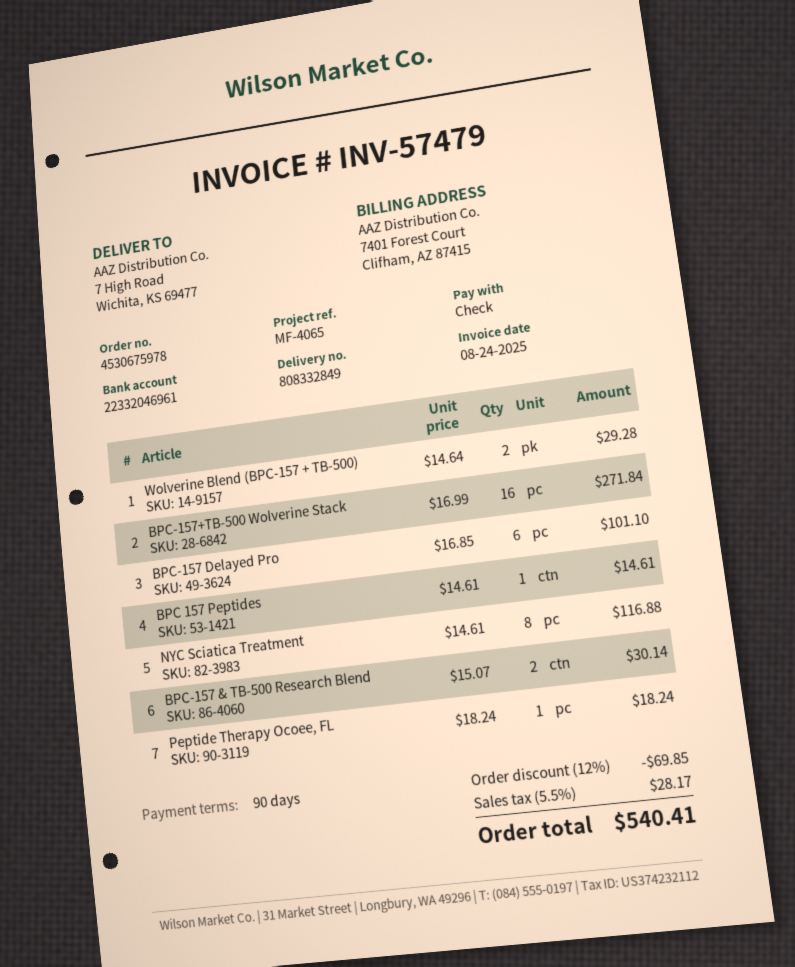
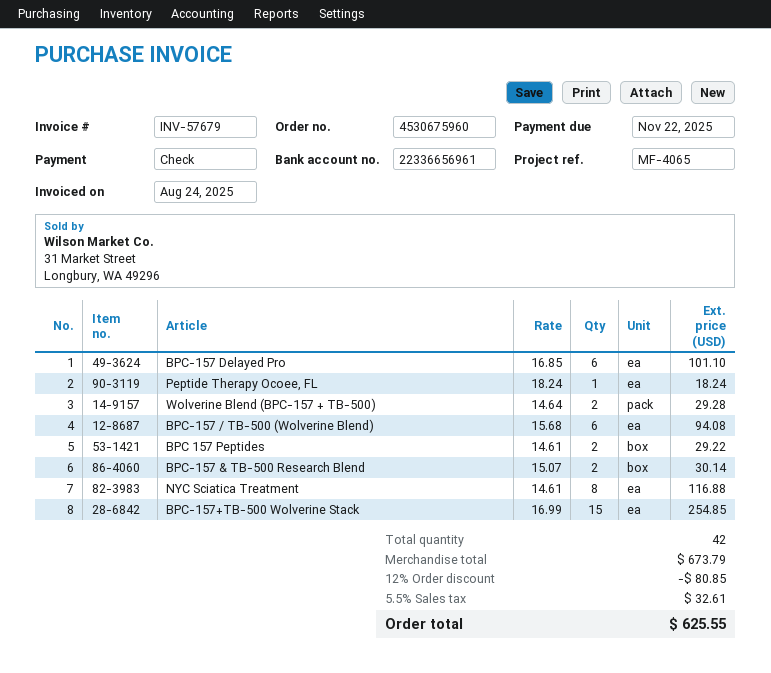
order number: 4530675978 -> 4530675960
invoice number: INV-57479 -> INV-57679
bank account: 22332046961 -> 22336656961
BPC-157+TB-500 Wolverine Stack: 16 x 16.99 = 271.84 -> 15 x 16.99 = 254.85
BPC 157 Peptides: 1 x 14.61 = 14.61 -> 2 x 14.61 = 29.22
BPC-157 / TB-500 (Wolverine Blend): none -> 6 x 15.68 = 94.08
discount: 12% = 69.85 -> 12% = 80.85
tax: 5.5% = 28.17 -> 5.5% = 32.61
total: 540.41 -> 625.55

